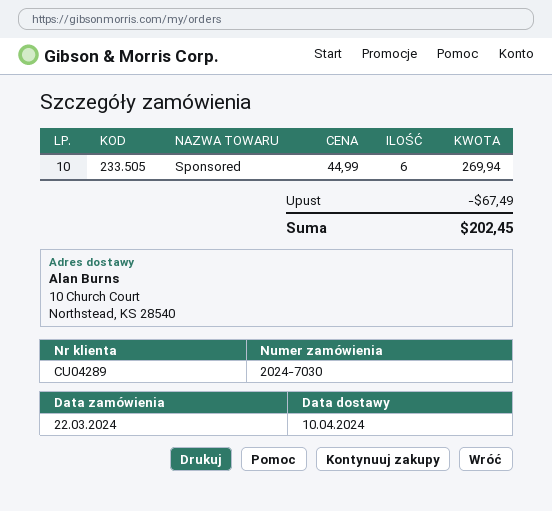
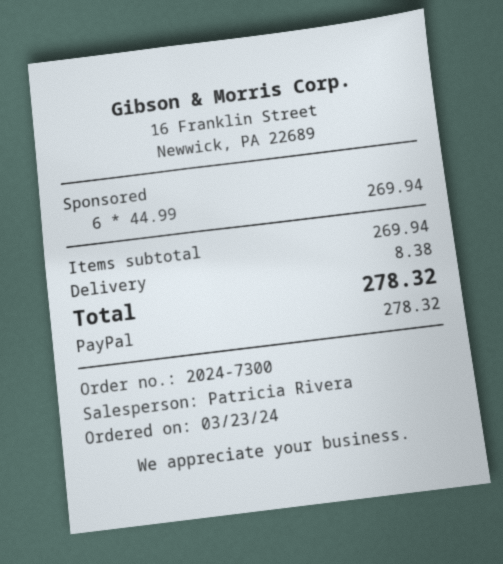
order number: 2024-7030 -> 2024-7300
order date: 2024-03-22 -> 2024-03-23
discount: 67.49 -> none
shipping: none -> 8.38
total: 202.45 -> 278.32

